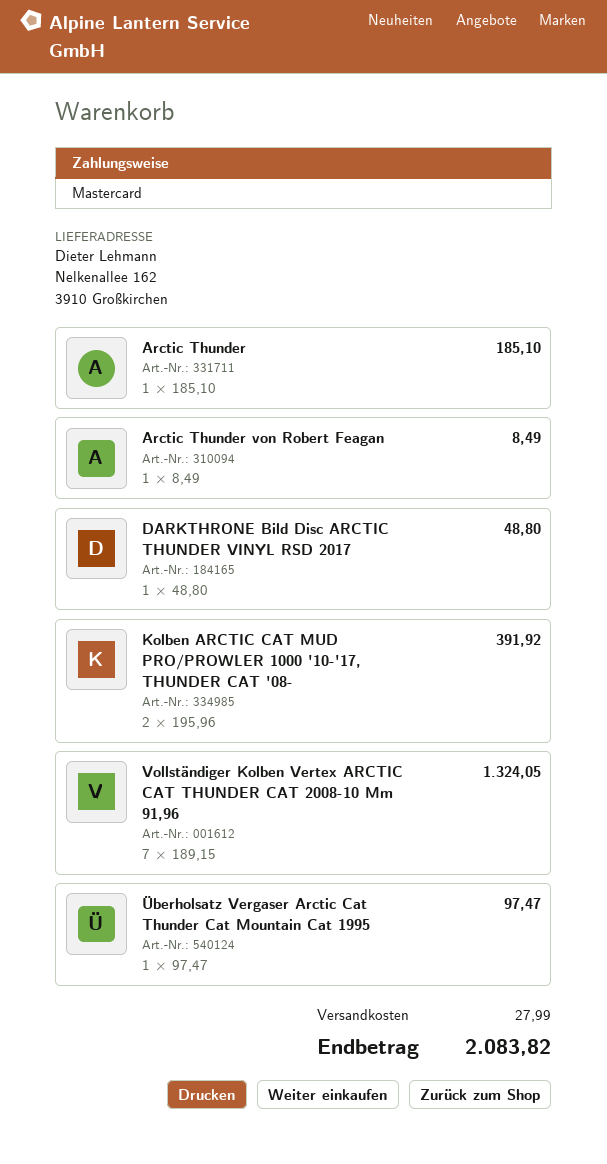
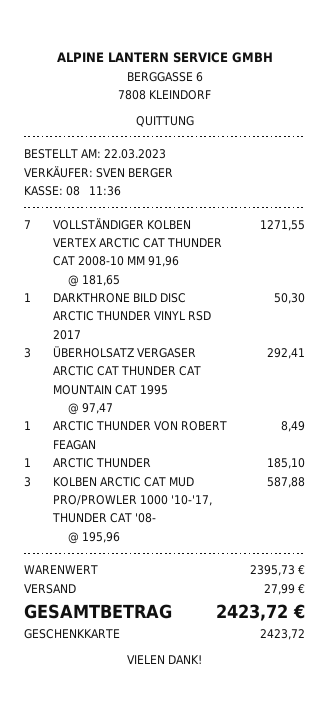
payment method: Mastercard -> gift card
DARKTHRONE Bild Disc ARCTIC THUNDER VINYL RSD 2017: 1 x 48.80 = 48.80 -> 1 x 50.30 = 50.30
Kolben ARCTIC CAT MUD PRO/PROWLER 1000 '10-'17, THUNDER CAT '08-: 2 x 195.96 = 391.92 -> 3 x 195.96 = 587.88
Vollständiger Kolben Vertex ARCTIC CAT THUNDER CAT 2008-10 Mm 91,96: 7 x 189.15 = 1324.05 -> 7 x 181.65 = 1271.55
Überholsatz Vergaser Arctic Cat Thunder Cat Mountain Cat 1995: 1 x 97.47 = 97.47 -> 3 x 97.47 = 292.41
total: 2083.82 -> 2423.72

